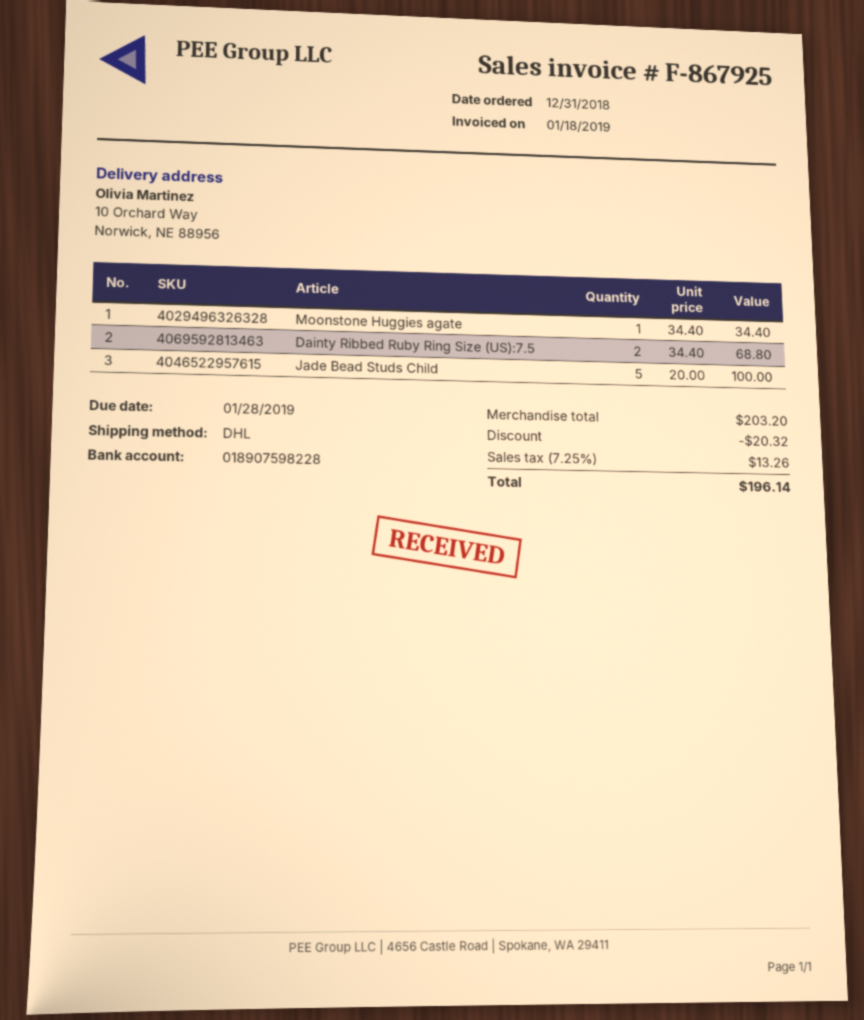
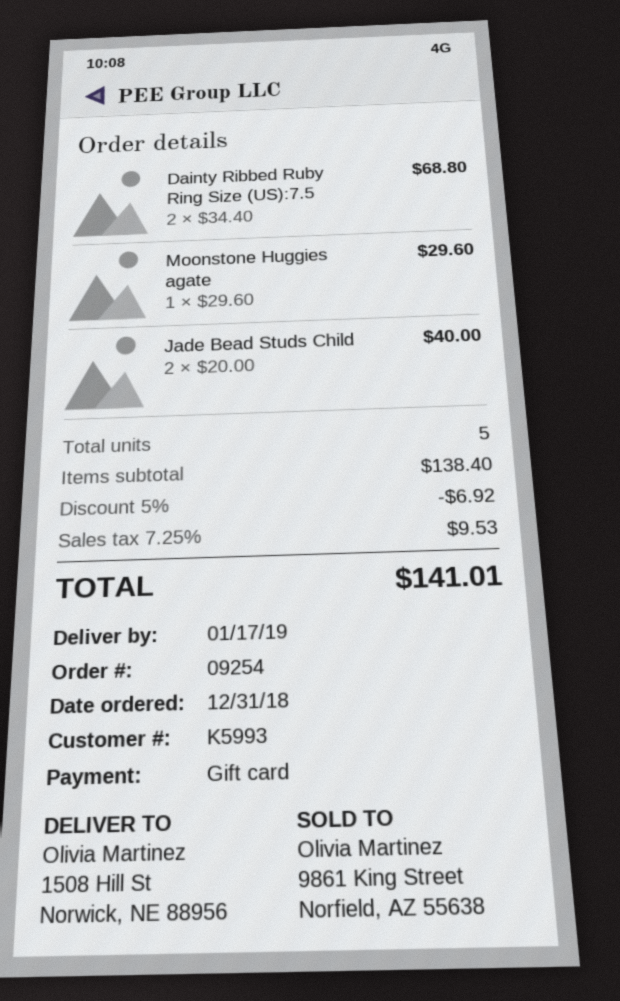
ship to: 10 Orchard Way, Norwick, NE 88956 -> 1508 Hill St, Norwick, NE 88956
Moonstone Huggies agate: 1 x 34.40 = 34.40 -> 1 x 29.60 = 29.60
Jade Bead Studs Child: 5 x 20.00 = 100.00 -> 2 x 20.00 = 40.00
subtotal: 203.20 -> 138.40
discount: 20.32 -> 6.92
tax: 7.25% = 13.26 -> 7.25% = 9.53
total: 196.14 -> 141.01

